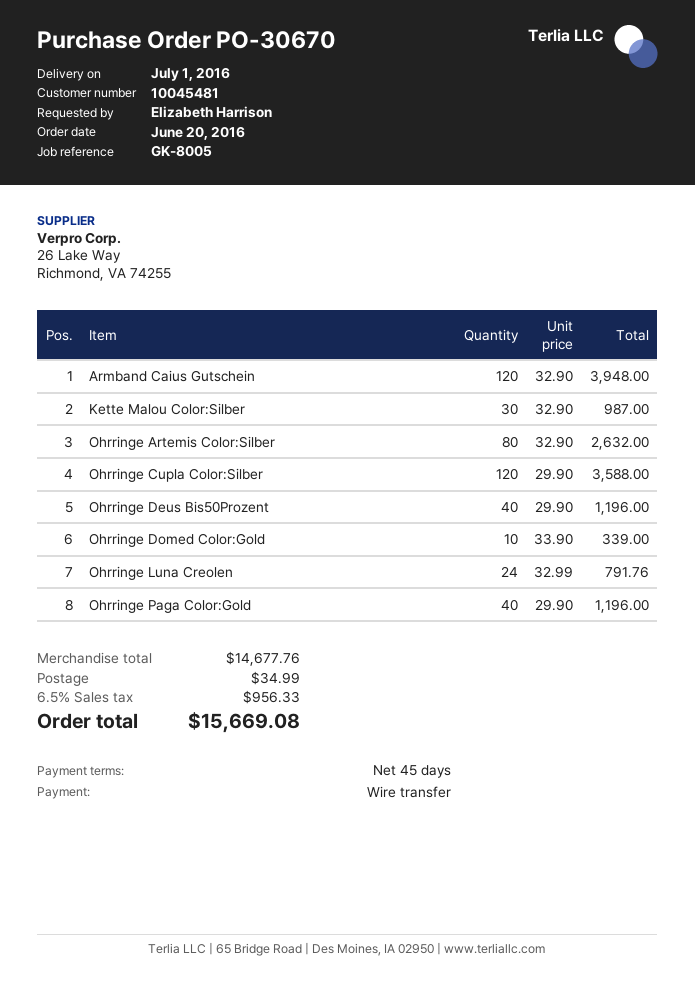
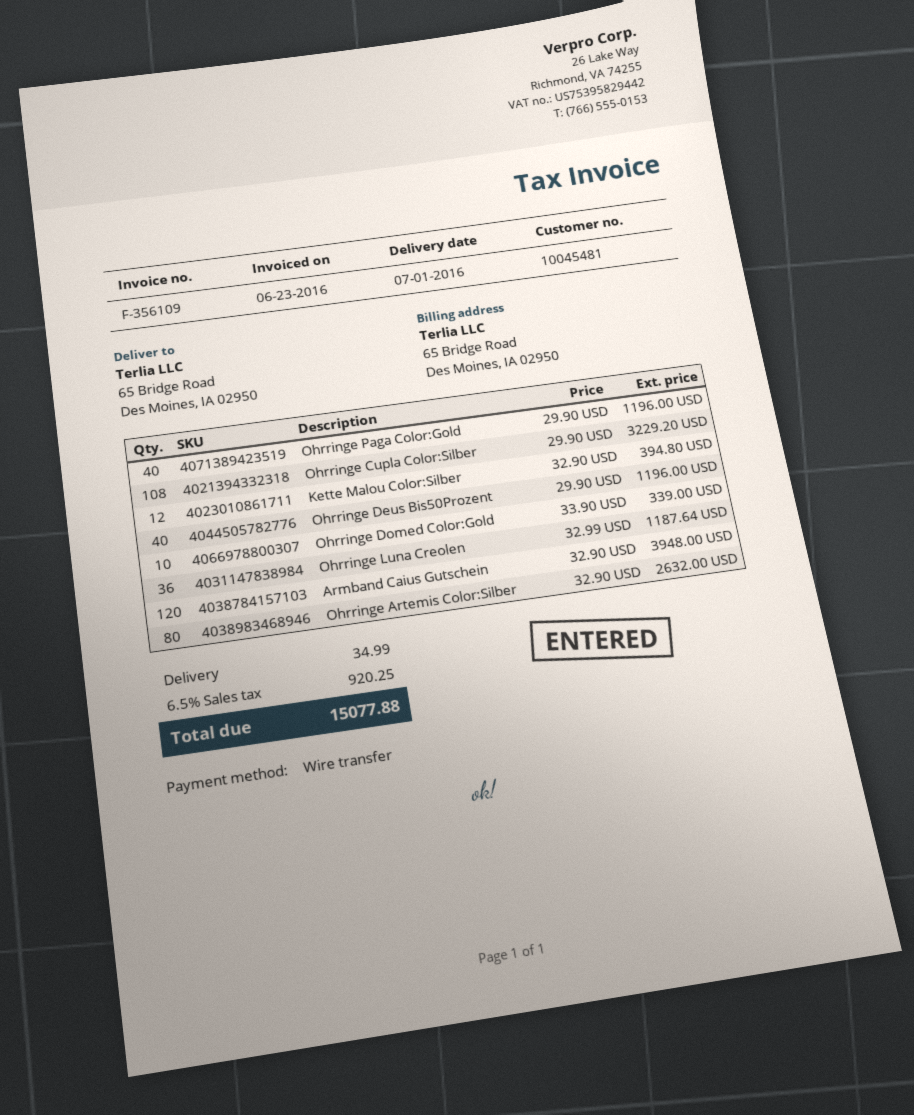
Kette Malou Color:Silber: 30 x 32.90 = 987.00 -> 12 x 32.90 = 394.80
Ohrringe Cupla Color:Silber: 120 x 29.90 = 3588.00 -> 108 x 29.90 = 3229.20
Ohrringe Luna Creolen: 24 x 32.99 = 791.76 -> 36 x 32.99 = 1187.64
tax: 6.5% = 956.33 -> 6.5% = 920.25
total: 15669.08 -> 15077.88

